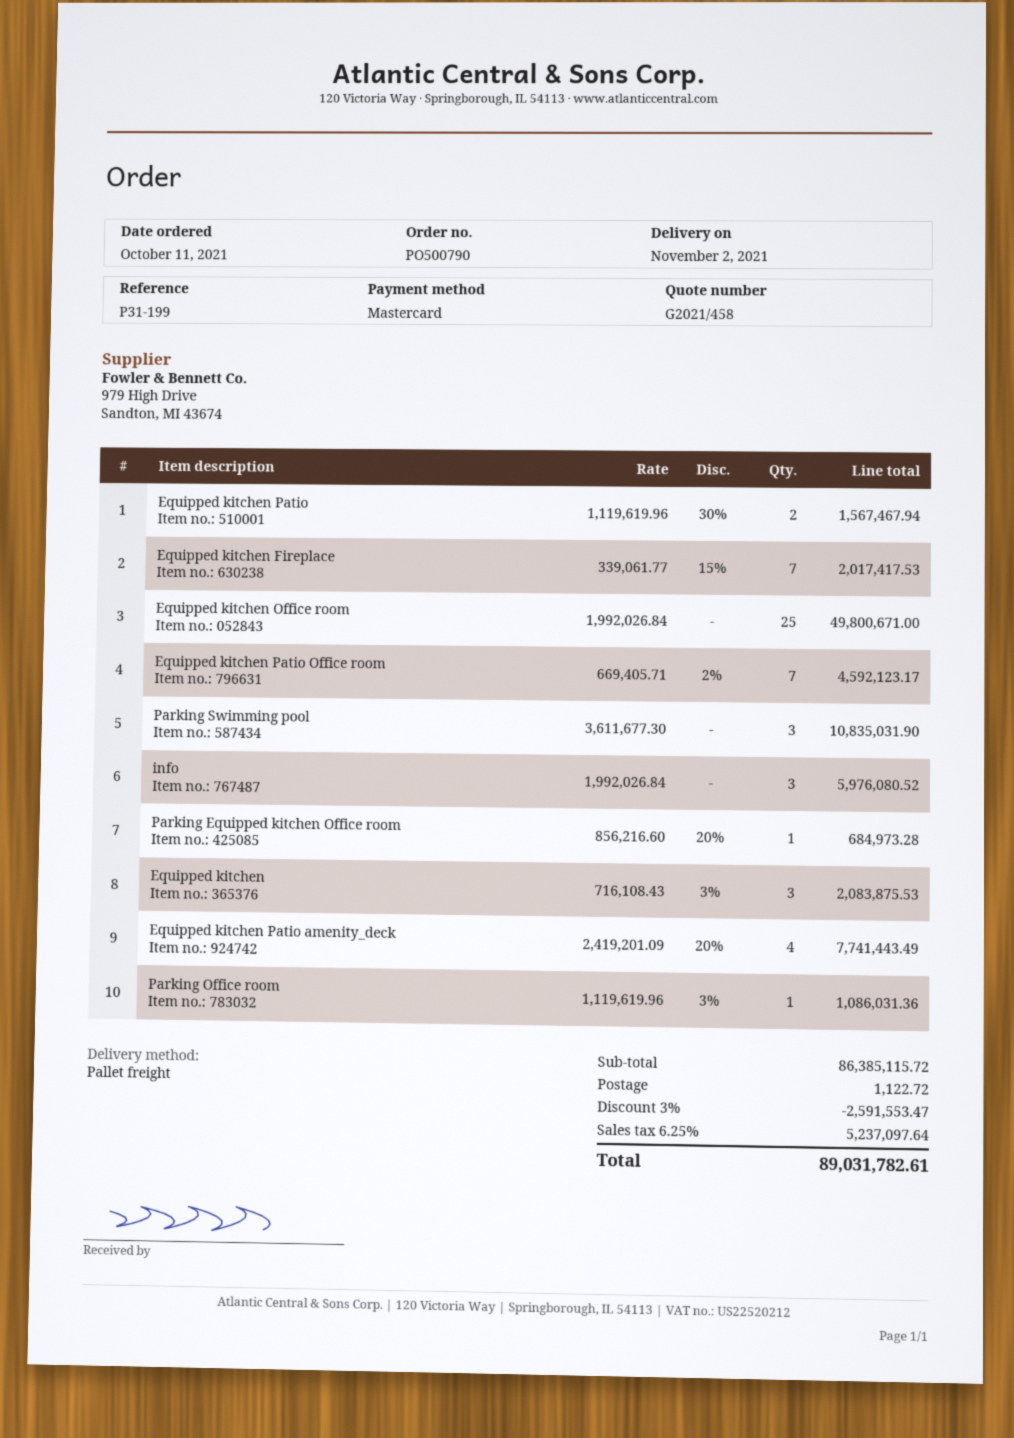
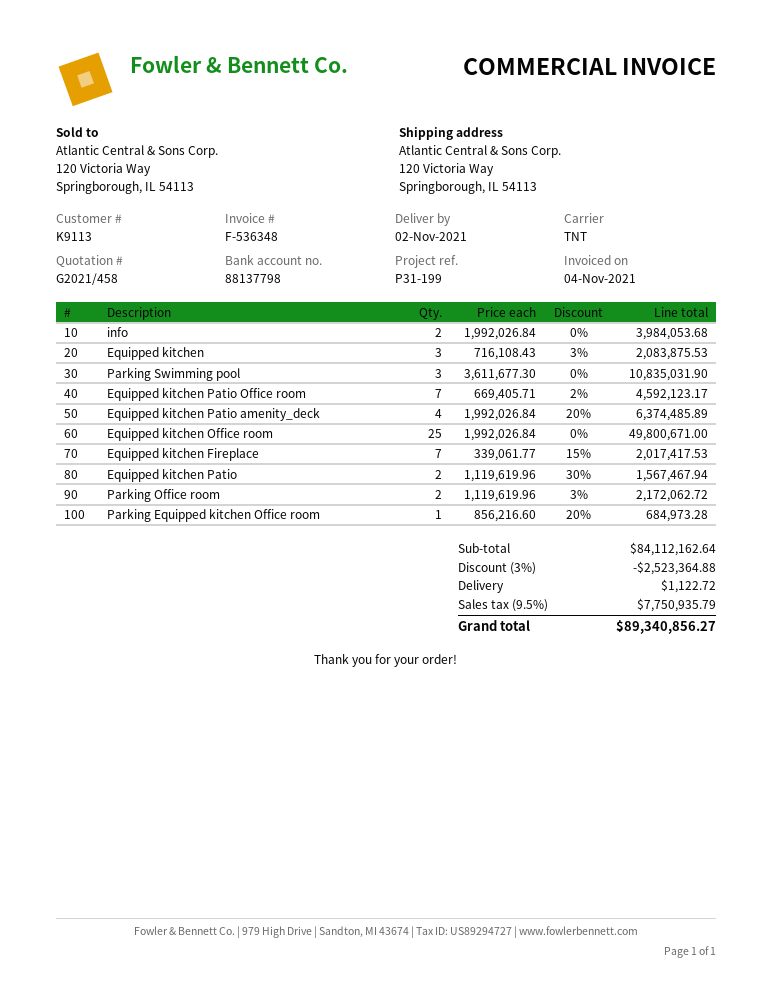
shipping method: pallet freight -> TNT
info: 3 x 1992026.84 = 5976080.52 -> 2 x 1992026.84 = 3984053.68
Equipped kitchen Patio amenity_deck: 4 x 2419201.09 - 20% = 7741443.49 -> 4 x 1992026.84 - 20% = 6374485.89
Parking Office room: 1 x 1119619.96 - 3% = 1086031.36 -> 2 x 1119619.96 - 3% = 2172062.72
subtotal: 86385115.72 -> 84112162.64
discount: 3% = 2591553.47 -> 3% = 2523364.88
tax: 6.25% = 5237097.64 -> 9.5% = 7750935.79
total: 89031782.61 -> 89340856.27

